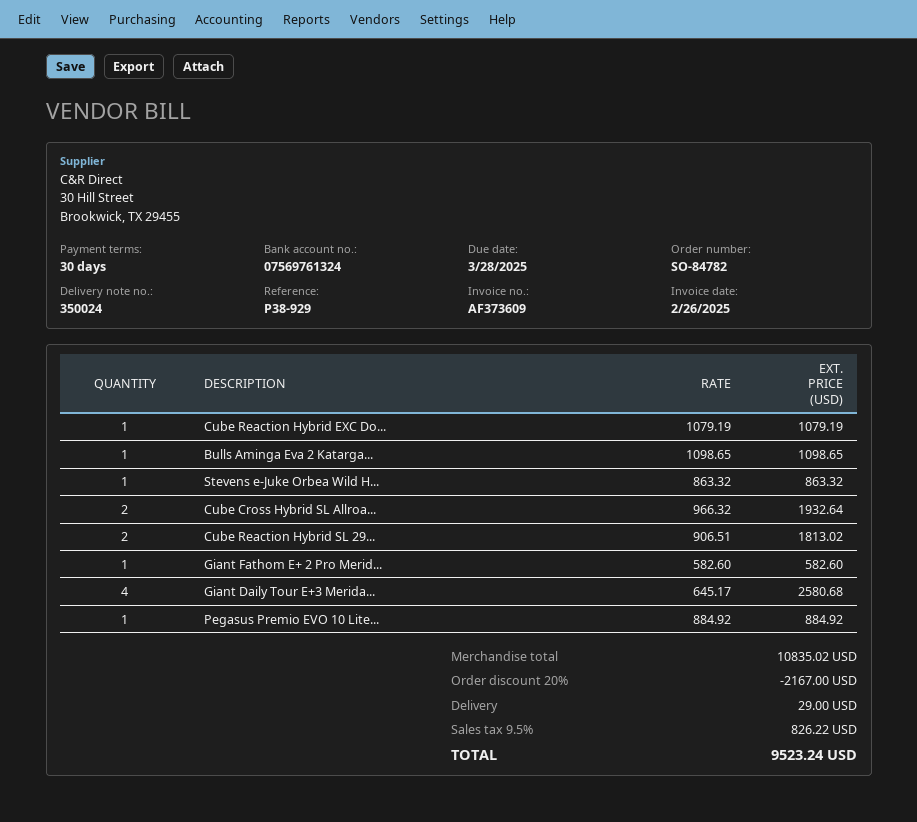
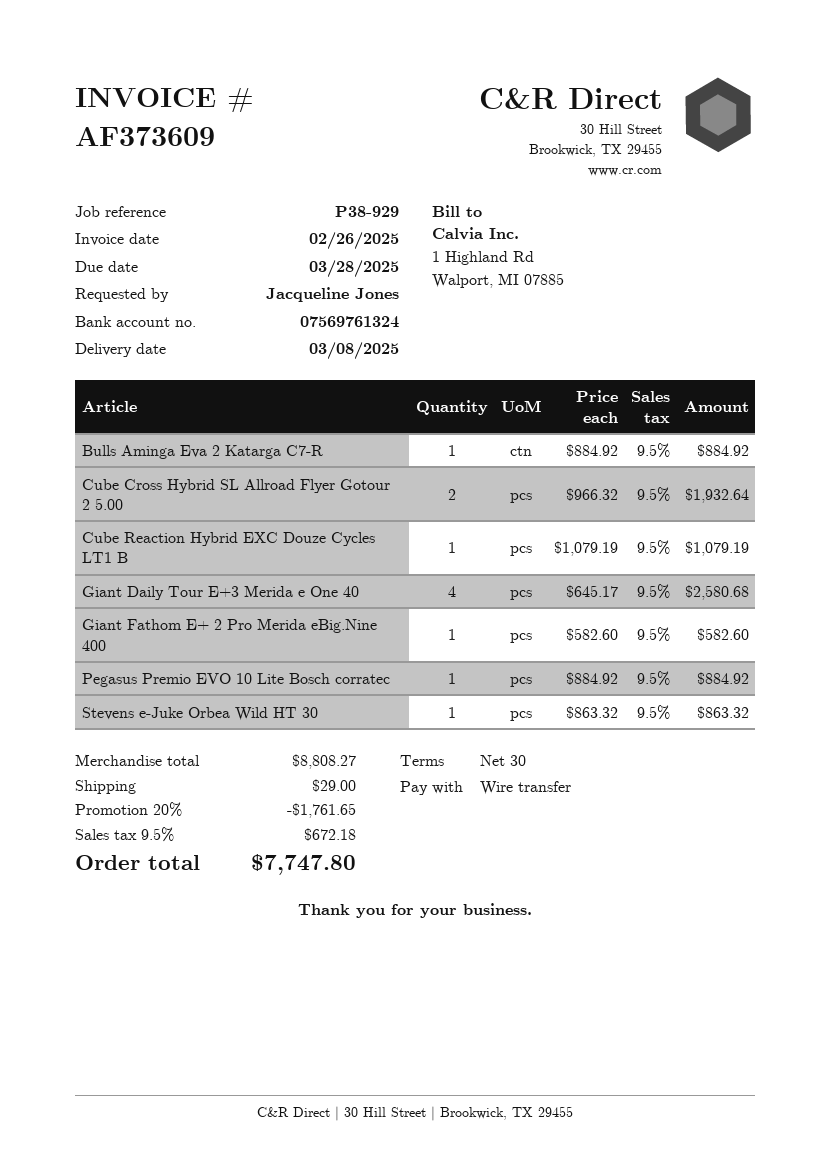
Bulls Aminga Eva 2 Katarga...: 1 x 1098.65 = 1098.65 -> 1 x 884.92 = 884.92
Cube Reaction Hybrid SL 29...: 2 x 906.51 = 1813.02 -> none
subtotal: 10835.02 -> 8808.27
discount: 20% = 2167.00 -> 20% = 1761.65
tax: 9.5% = 826.22 -> 9.5% = 672.18
total: 9523.24 -> 7747.80

